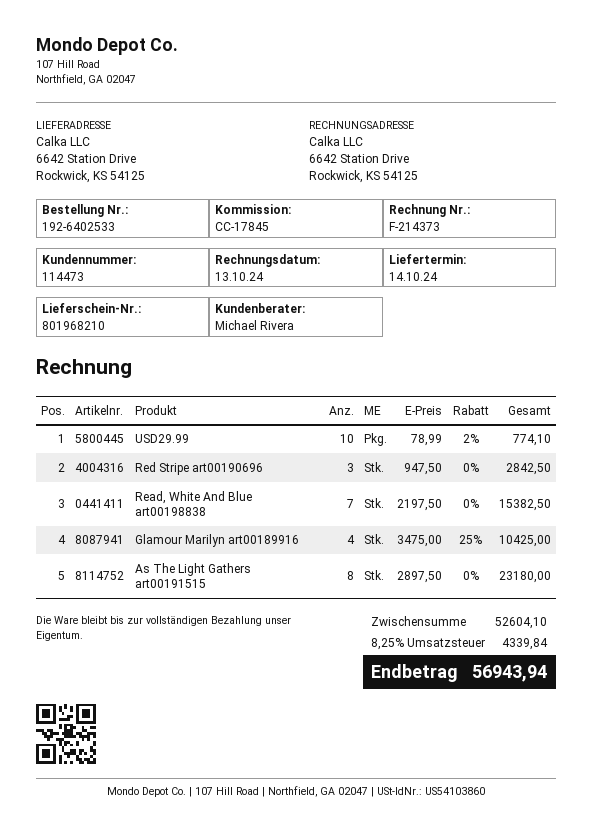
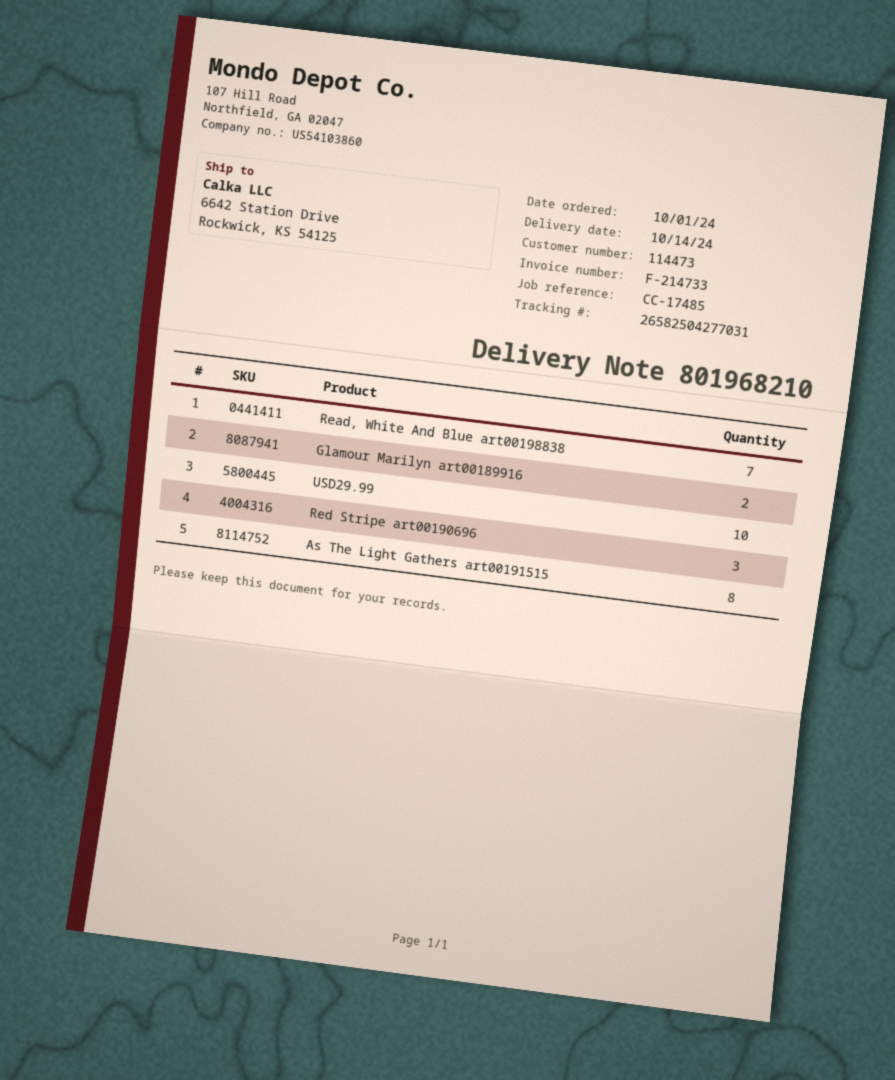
invoice number: F-214373 -> F-214733
reference: CC-17845 -> CC-17485
Glamour Marilyn art00189916: 4 -> 2

